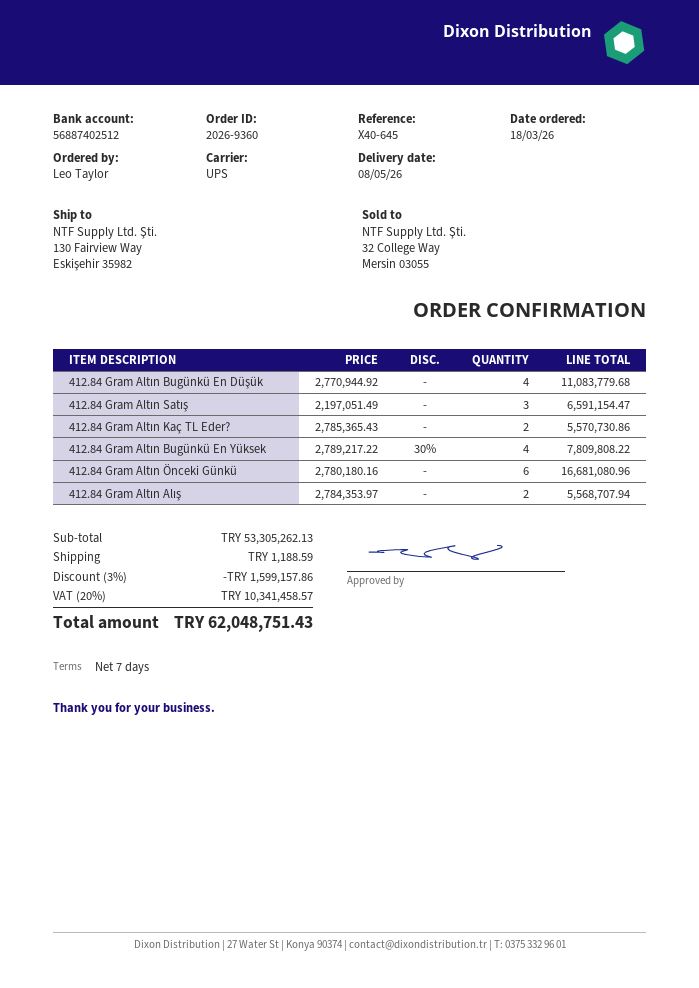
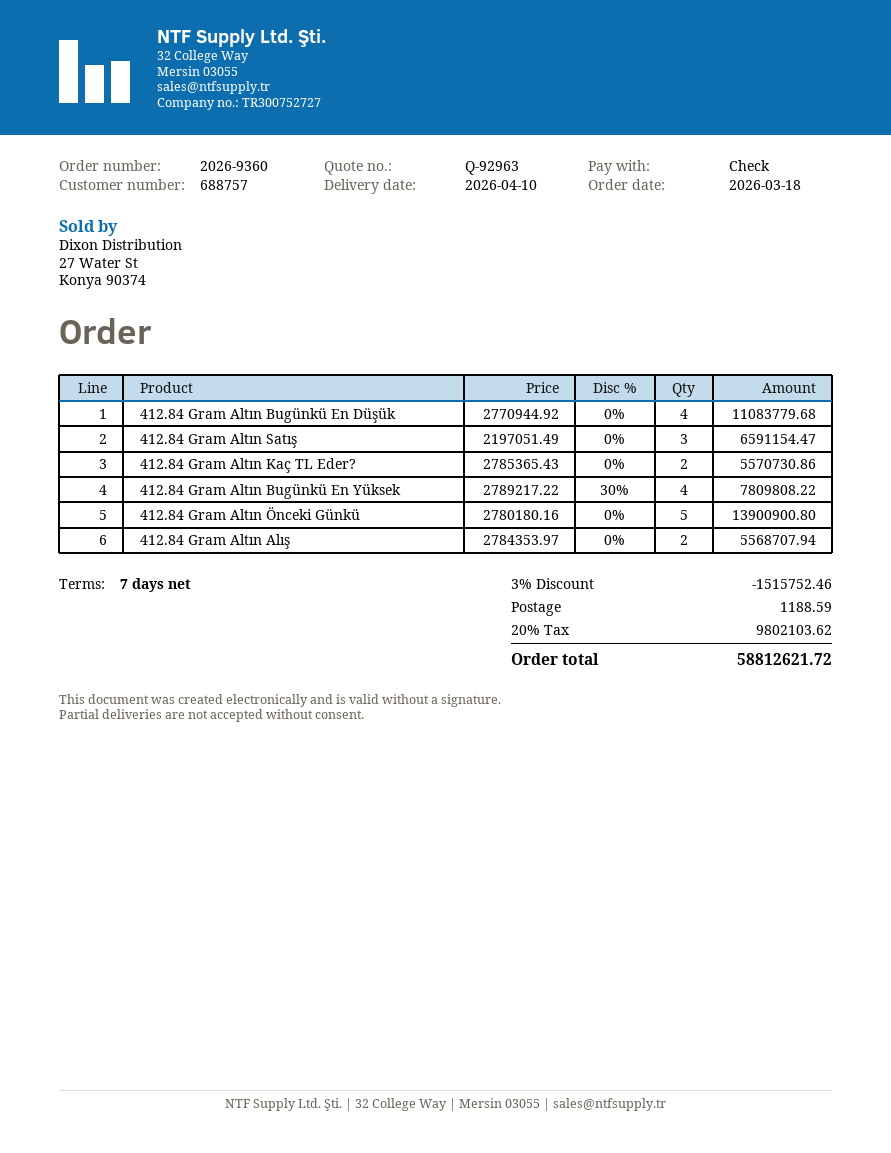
delivery date: 2026-05-08 -> 2026-04-10
412.84 Gram Altın Önceki Günkü: 6 x 2780180.16 = 16681080.96 -> 5 x 2780180.16 = 13900900.80
discount: 3% = 1599157.86 -> 3% = 1515752.46
tax: 20% = 10341458.57 -> 20% = 9802103.62
total: 62048751.43 -> 58812621.72

